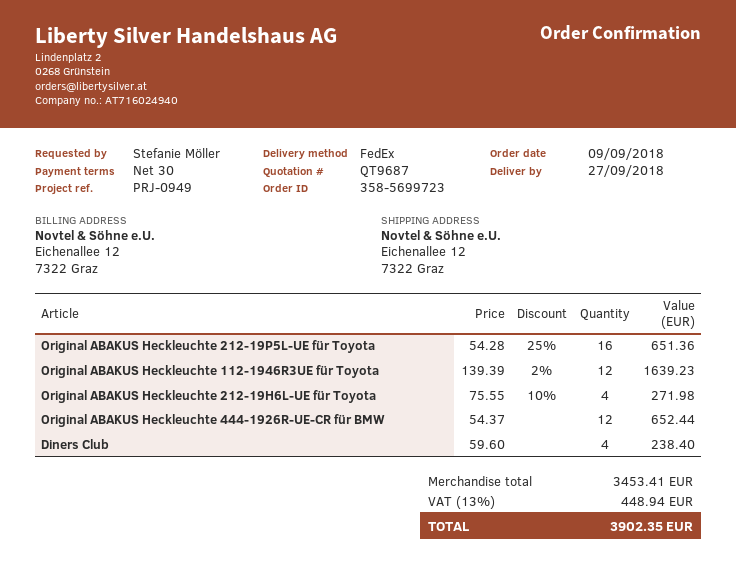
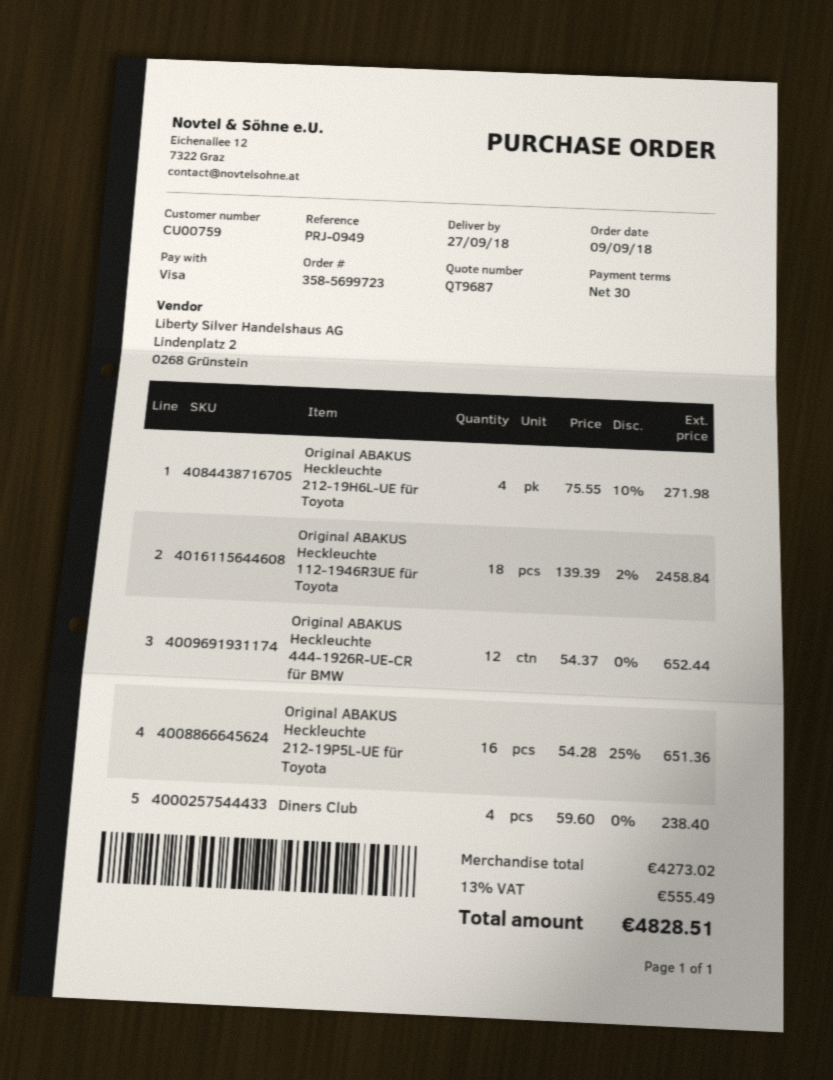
Original ABAKUS Heckleuchte 112-1946R3UE für Toyota: 12 x 139.39 - 2% = 1639.23 -> 18 x 139.39 - 2% = 2458.84
subtotal: 3453.41 -> 4273.02
tax: 13% = 448.94 -> 13% = 555.49
total: 3902.35 -> 4828.51

